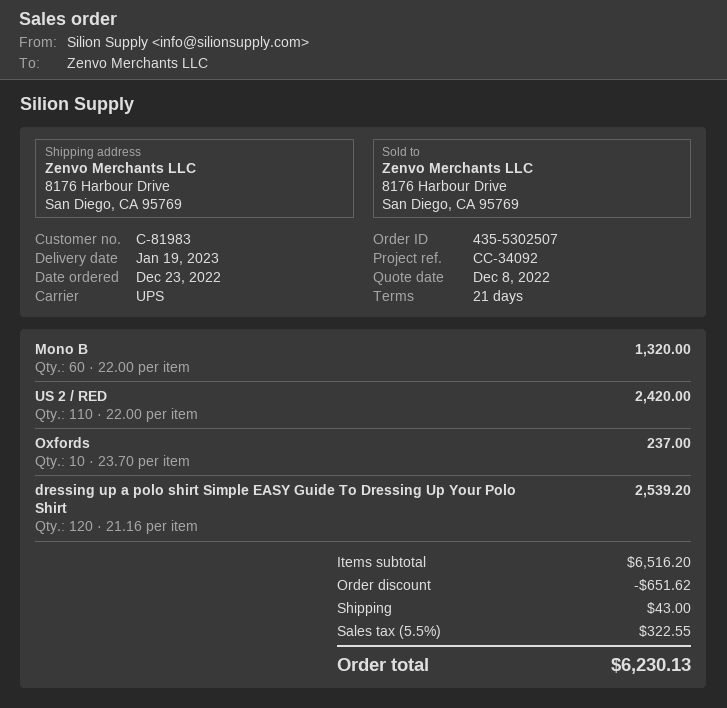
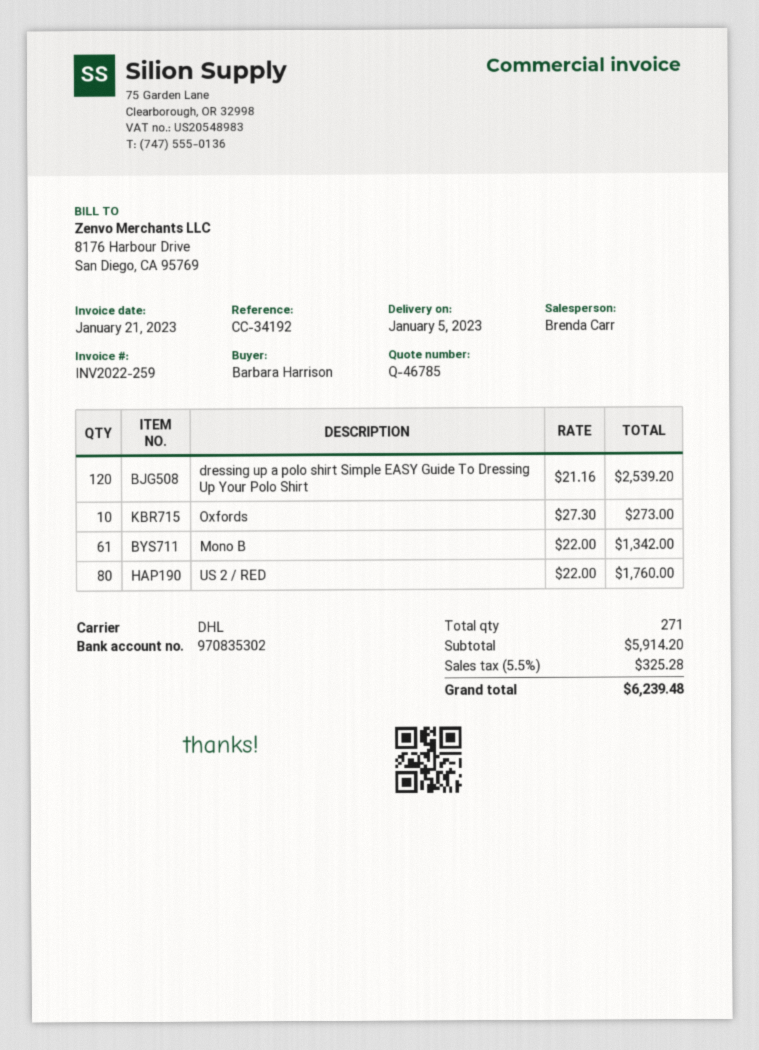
delivery date: 2023-01-19 -> 2023-01-05
reference: CC-34092 -> CC-34192
shipping method: UPS -> DHL
Mono B: 60 x 22.00 = 1320.00 -> 61 x 22.00 = 1342.00
US 2 / RED: 110 x 22.00 = 2420.00 -> 80 x 22.00 = 1760.00
Oxfords: 10 x 23.70 = 237.00 -> 10 x 27.30 = 273.00
subtotal: 6516.20 -> 5914.20
discount: 651.62 -> none
shipping: 43.00 -> none
tax: 5.5% = 322.55 -> 5.5% = 325.28
total: 6230.13 -> 6239.48

